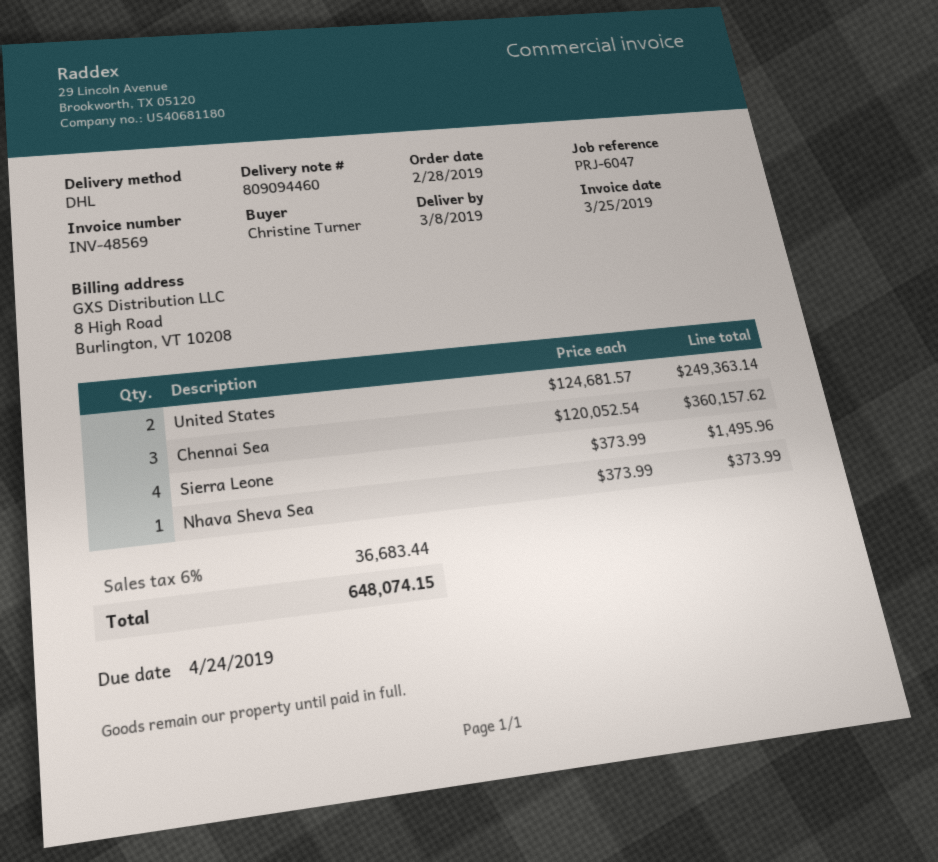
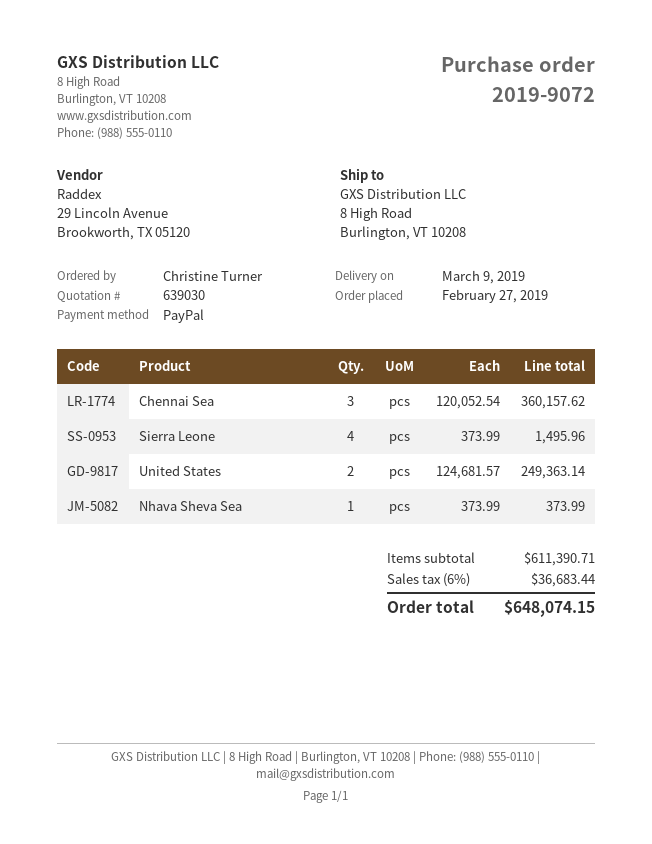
order date: 2019-02-28 -> 2019-02-27
delivery date: 2019-03-08 -> 2019-03-09

